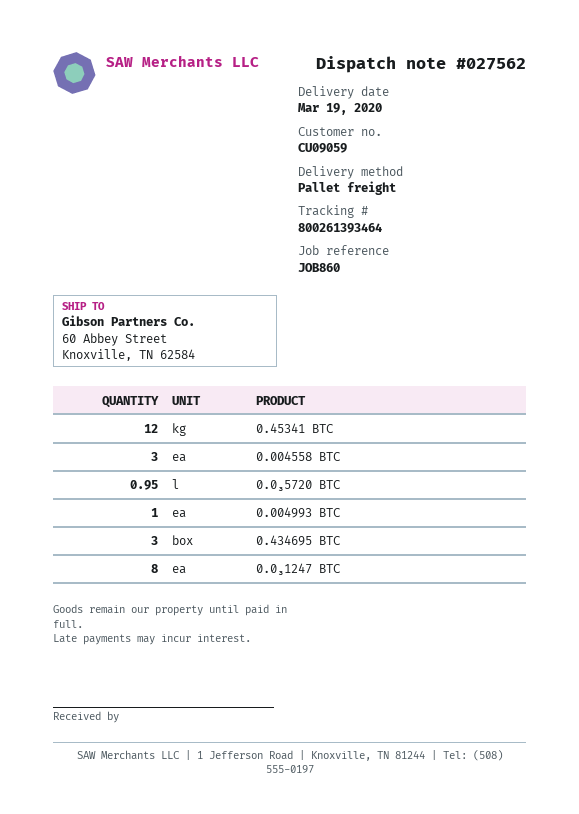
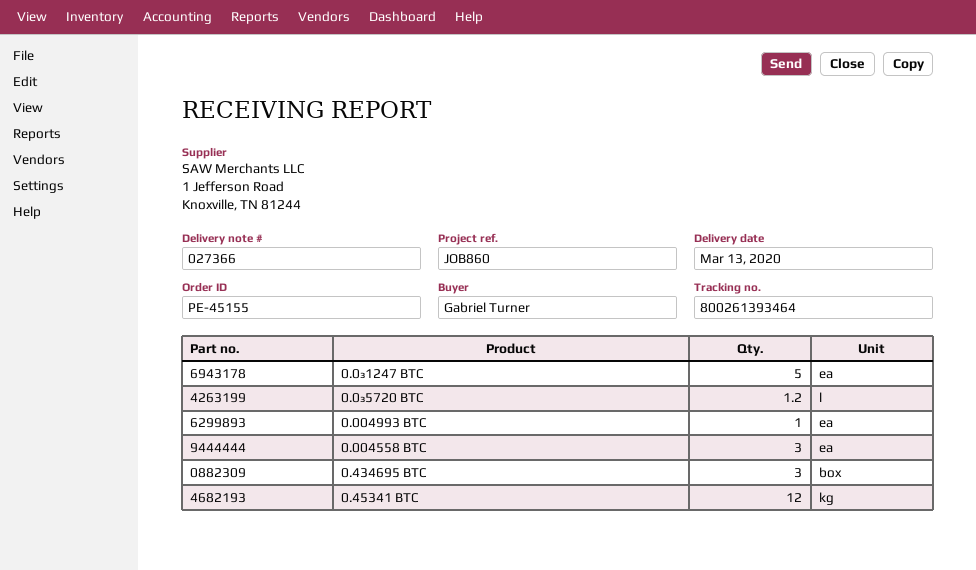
delivery note number: 027562 -> 027366
delivery date: 2020-03-19 -> 2020-03-13
0.0₃5720 BTC: 0.95 -> 1.2
0.0₃1247 BTC: 8 -> 5

